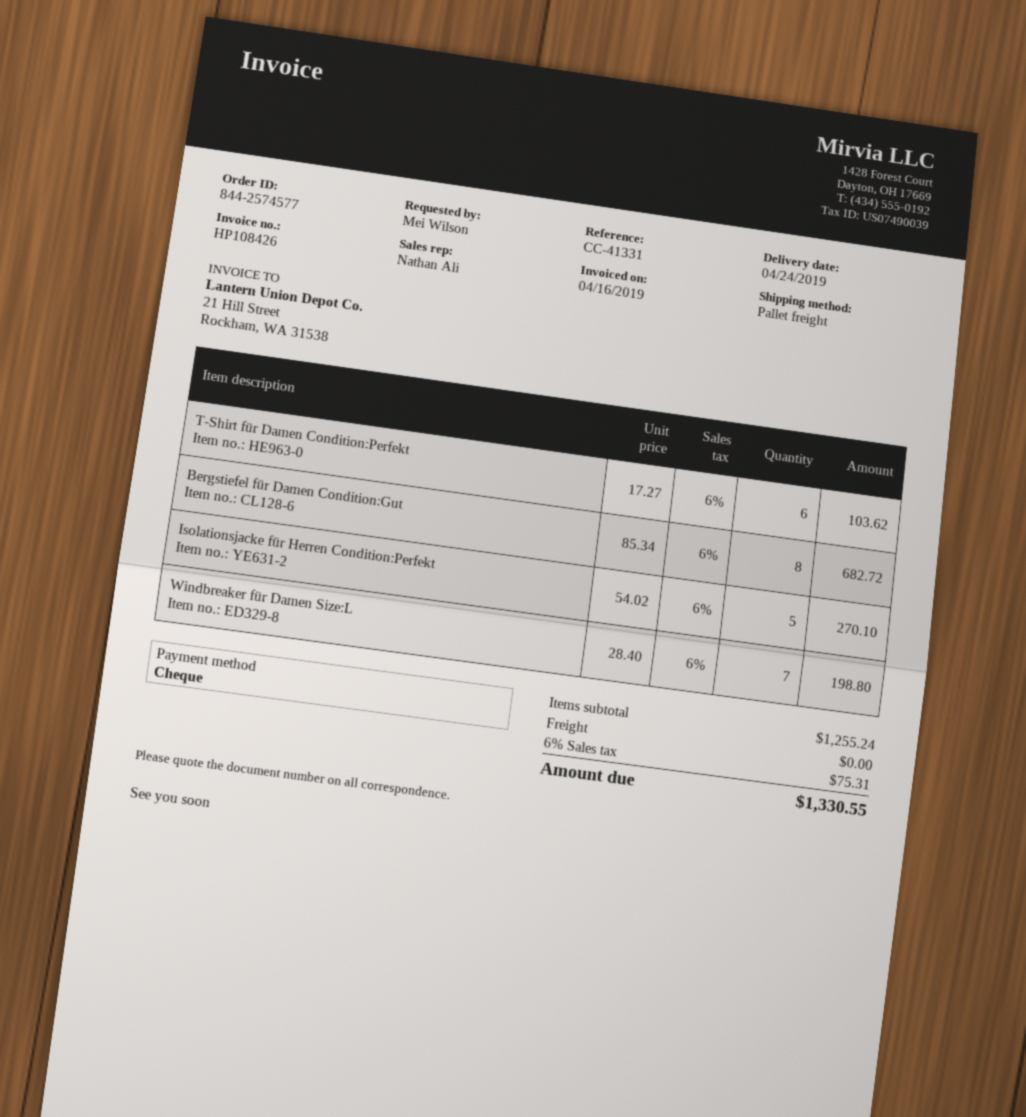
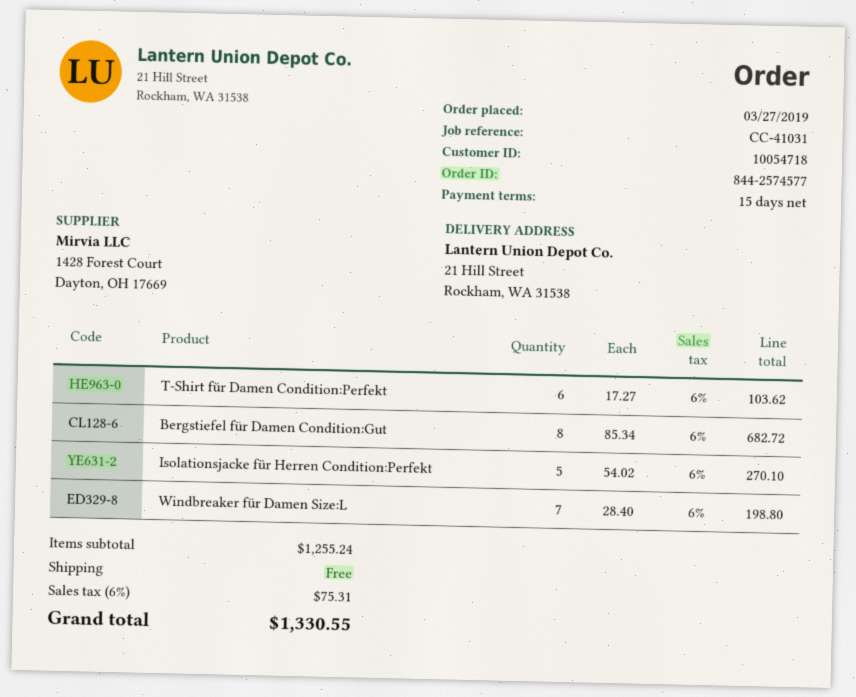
reference: CC-41331 -> CC-41031

